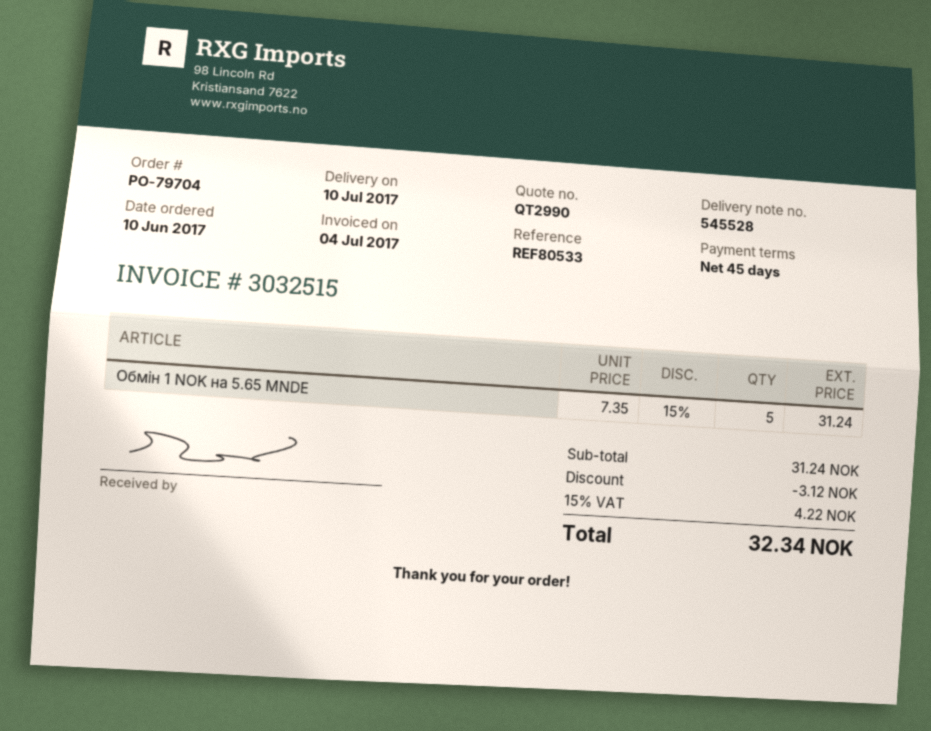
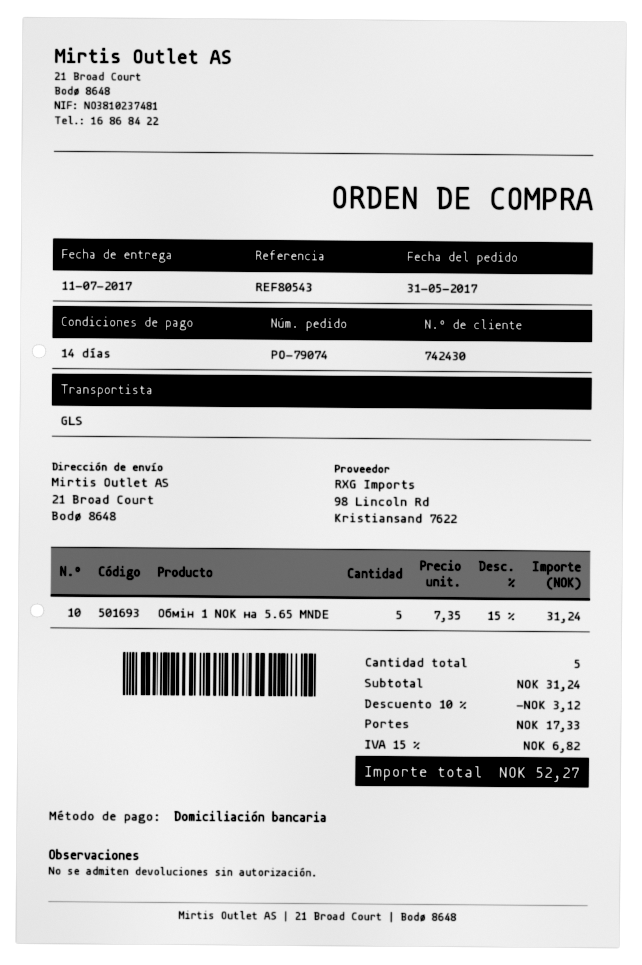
order number: PO-79704 -> PO-79074
order date: 2017-06-10 -> 2017-05-31
delivery date: 2017-07-10 -> 2017-07-11
payment terms: 45 days -> 14 days
reference: REF80533 -> REF80543
shipping: none -> 17.33
tax: 15% = 4.22 -> 15% = 6.82
total: 32.34 -> 52.27

